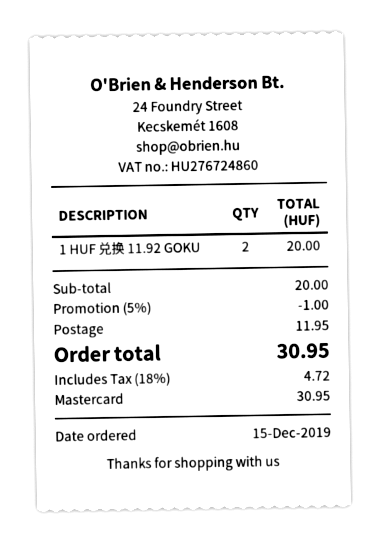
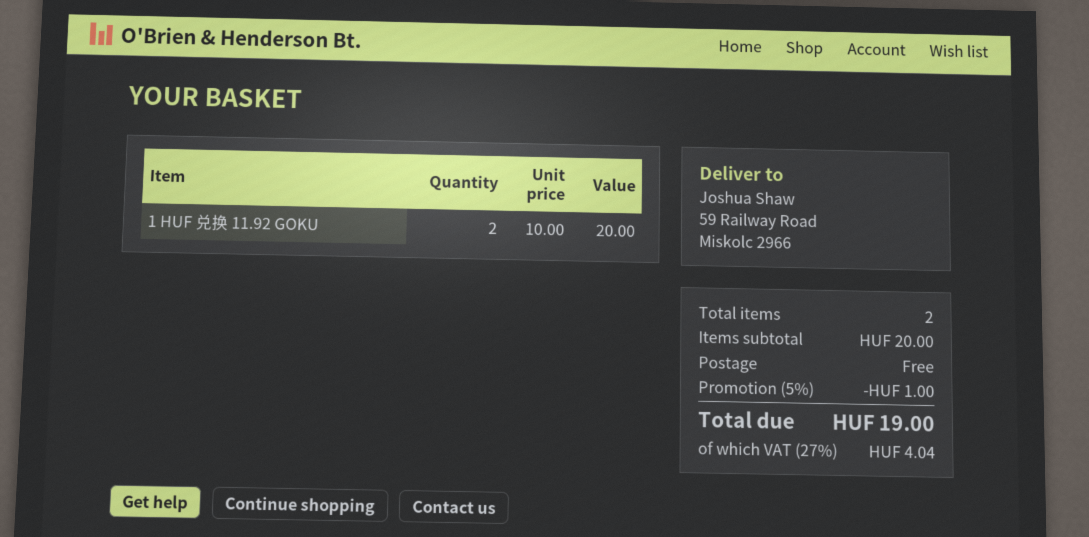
shipping: 11.95 -> 0.00
tax: 18% = 4.72 -> 27% = 4.04
total: 30.95 -> 19.00

